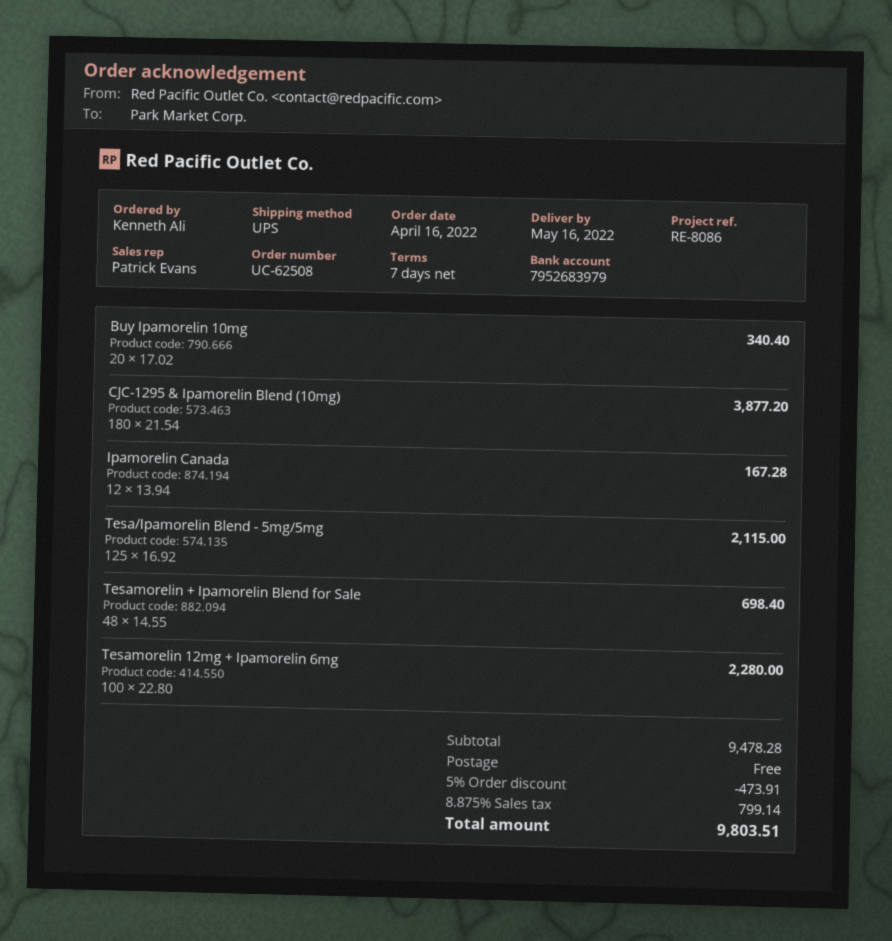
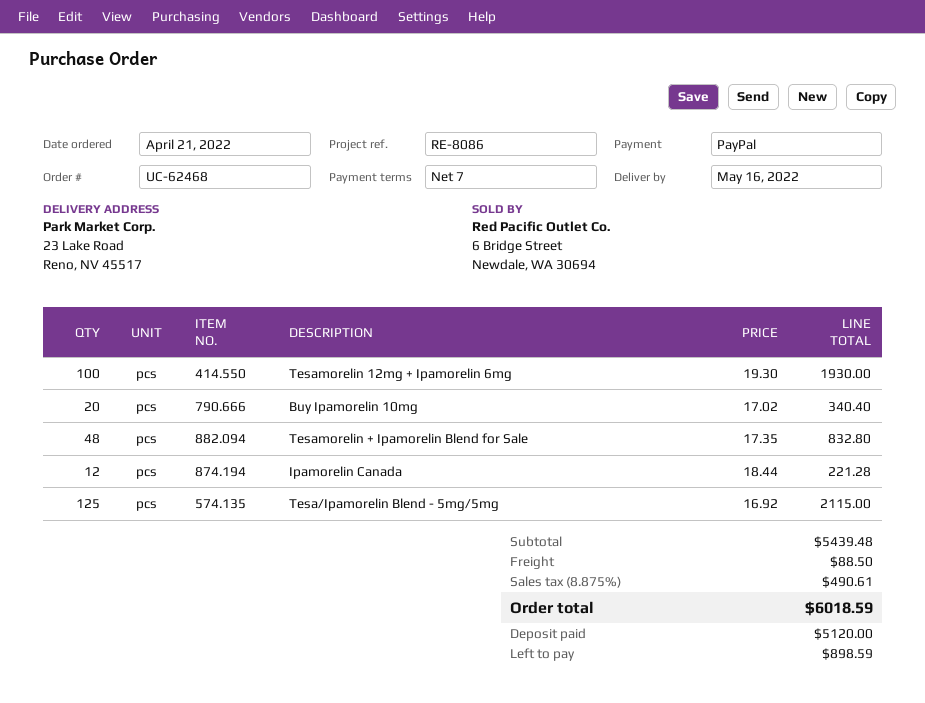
order number: UC-62508 -> UC-62468
order date: 2022-04-16 -> 2022-04-21
CJC-1295 & Ipamorelin Blend (10mg): 180 x 21.54 = 3877.20 -> none
Ipamorelin Canada: 12 x 13.94 = 167.28 -> 12 x 18.44 = 221.28
Tesamorelin + Ipamorelin Blend for Sale: 48 x 14.55 = 698.40 -> 48 x 17.35 = 832.80
Tesamorelin 12mg + Ipamorelin 6mg: 100 x 22.80 = 2280.00 -> 100 x 19.30 = 1930.00
subtotal: 9478.28 -> 5439.48
discount: 5% = 473.91 -> none
shipping: 0.00 -> 88.50
tax: 8.875% = 799.14 -> 8.875% = 490.61
total: 9803.51 -> 6018.59

